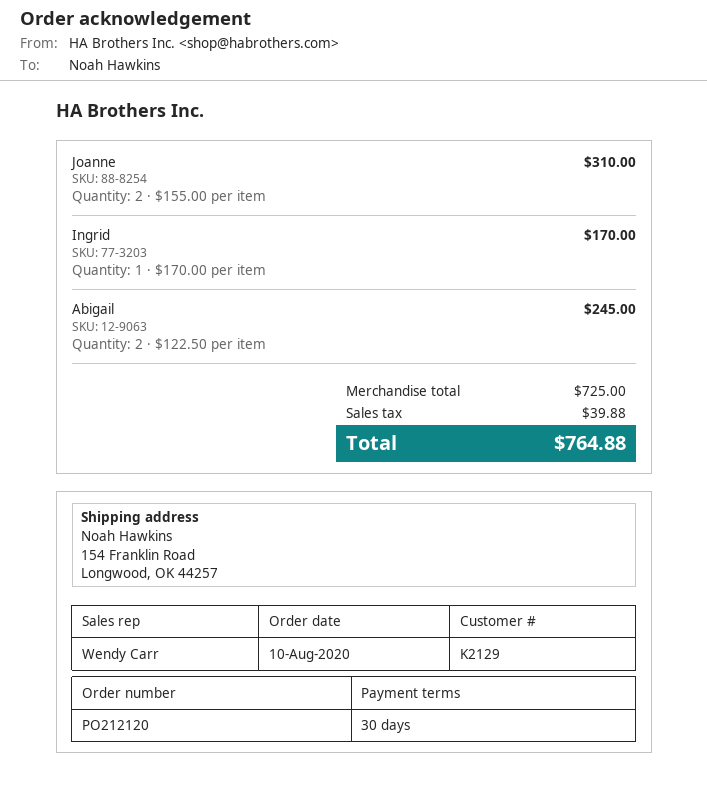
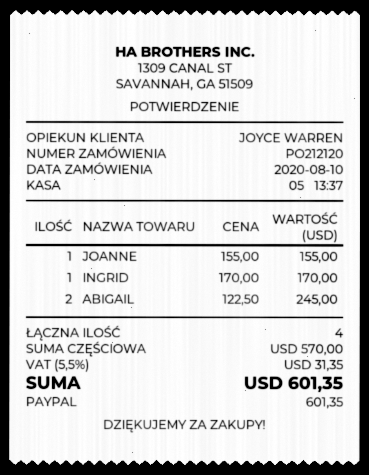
sales rep: Wendy Carr -> JOYCE WARREN
Joanne: 2 x 155.00 = 310.00 -> 1 x 155.00 = 155.00
subtotal: 725.00 -> 570.00
tax: 39.88 -> 31.35
total: 764.88 -> 601.35

